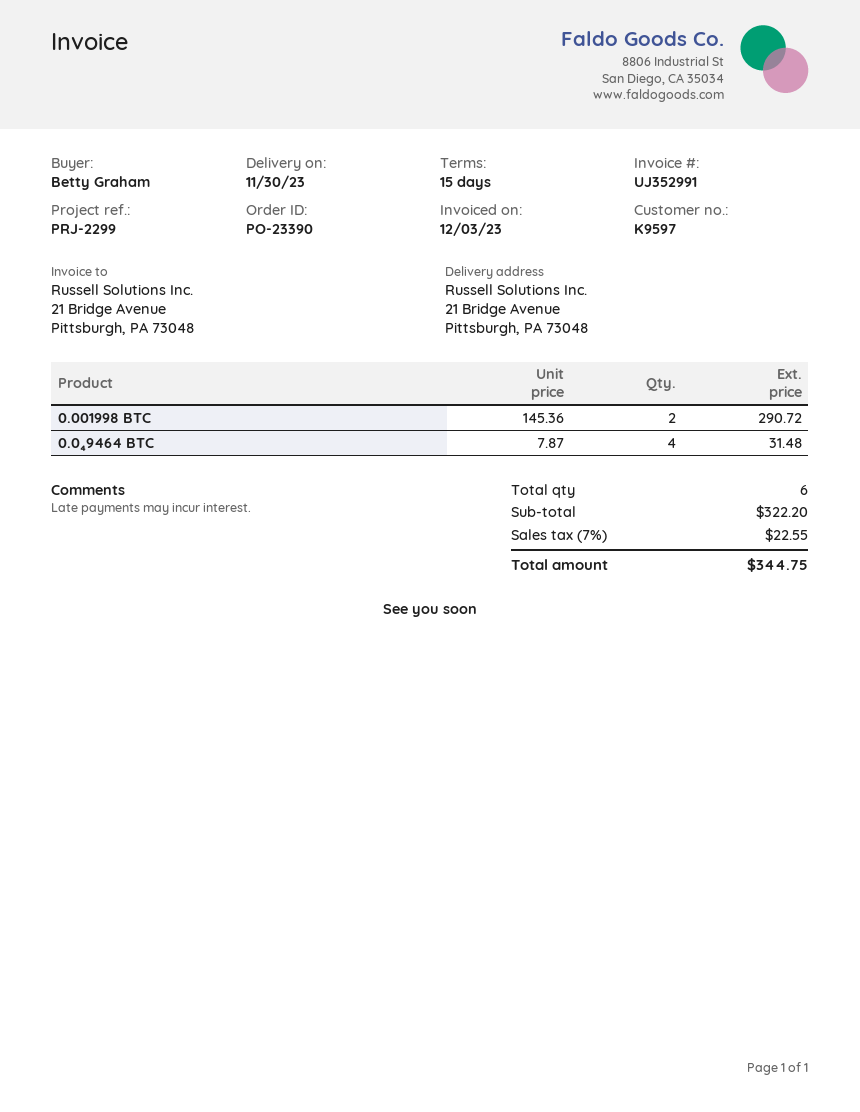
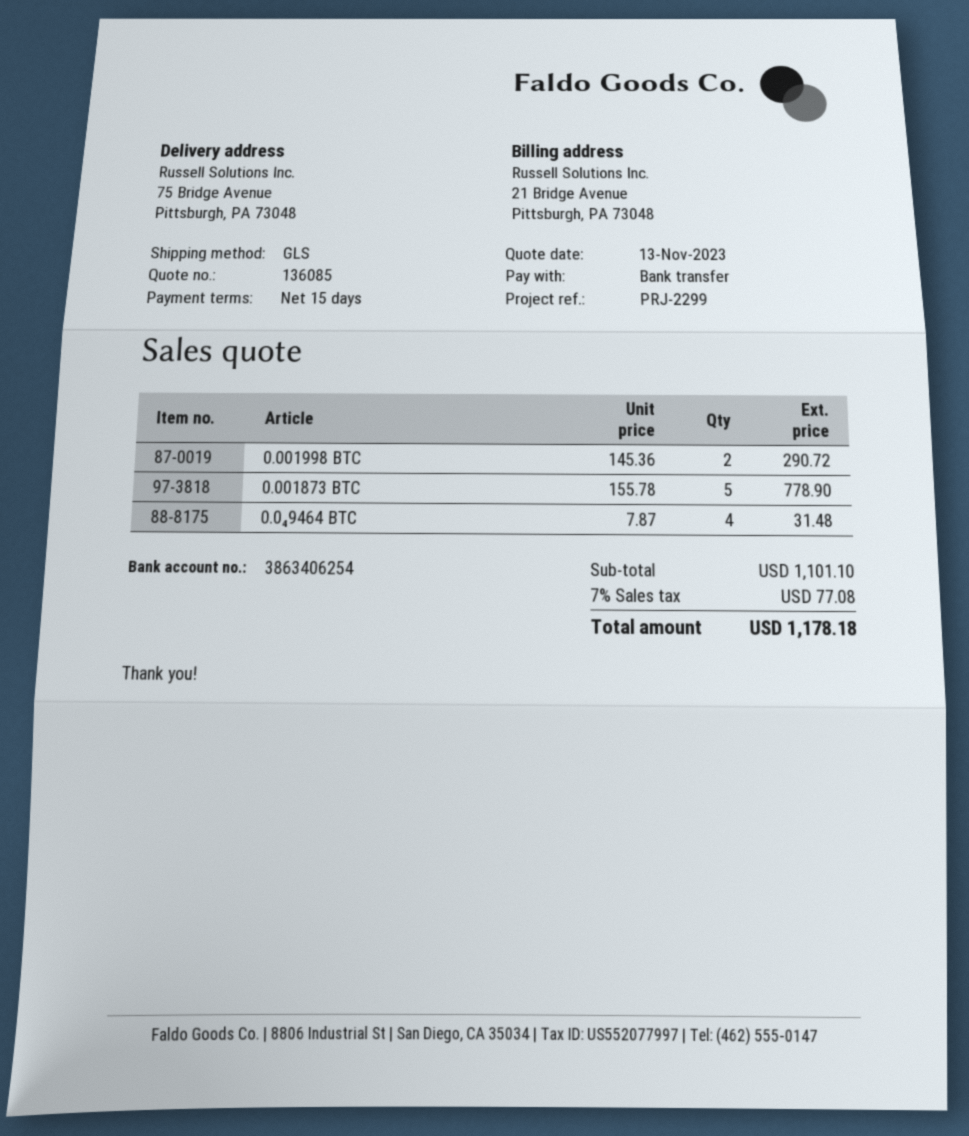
ship to: 21 Bridge Avenue, Pittsburgh, PA 73048 -> 75 Bridge Avenue, Pittsburgh, PA 73048
0.001873 BTC: none -> 5 x 155.78 = 778.90
subtotal: 322.20 -> 1101.10
tax: 7% = 22.55 -> 7% = 77.08
total: 344.75 -> 1178.18

